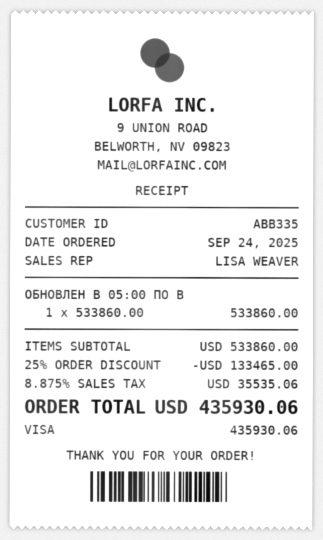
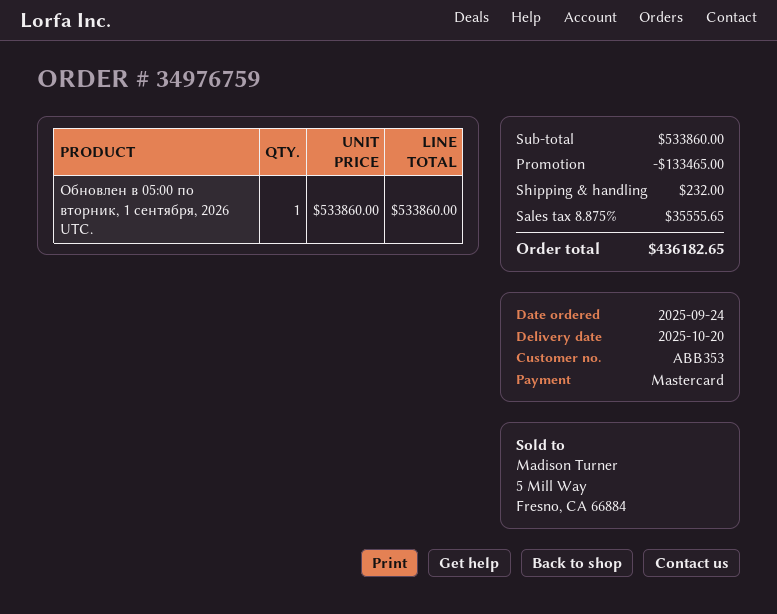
customer number: ABB335 -> ABB353
payment method: Visa -> Mastercard
shipping: none -> 232.00
tax: 8.875% = 35535.06 -> 8.875% = 35555.65
total: 435930.06 -> 436182.65

